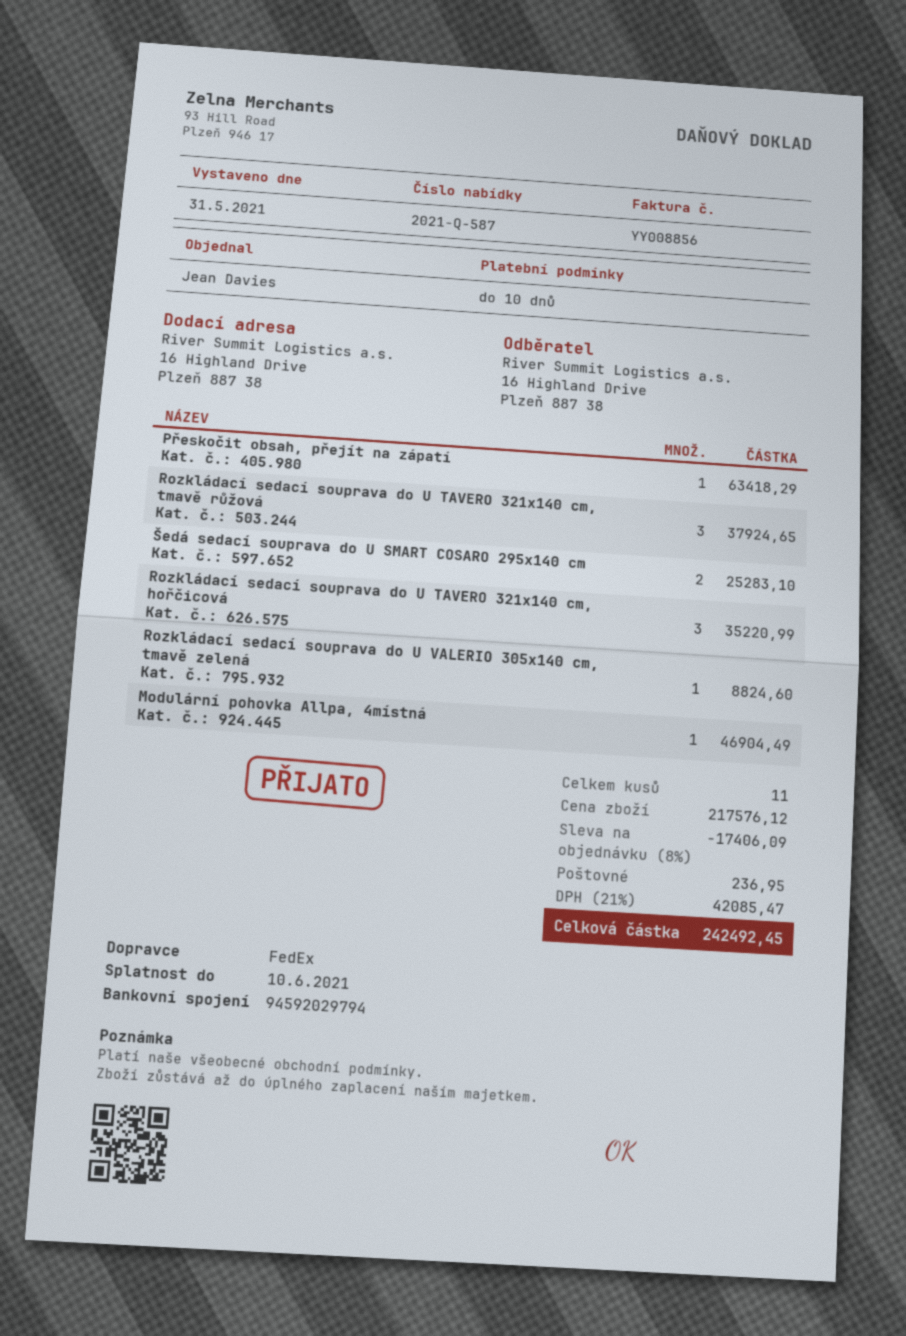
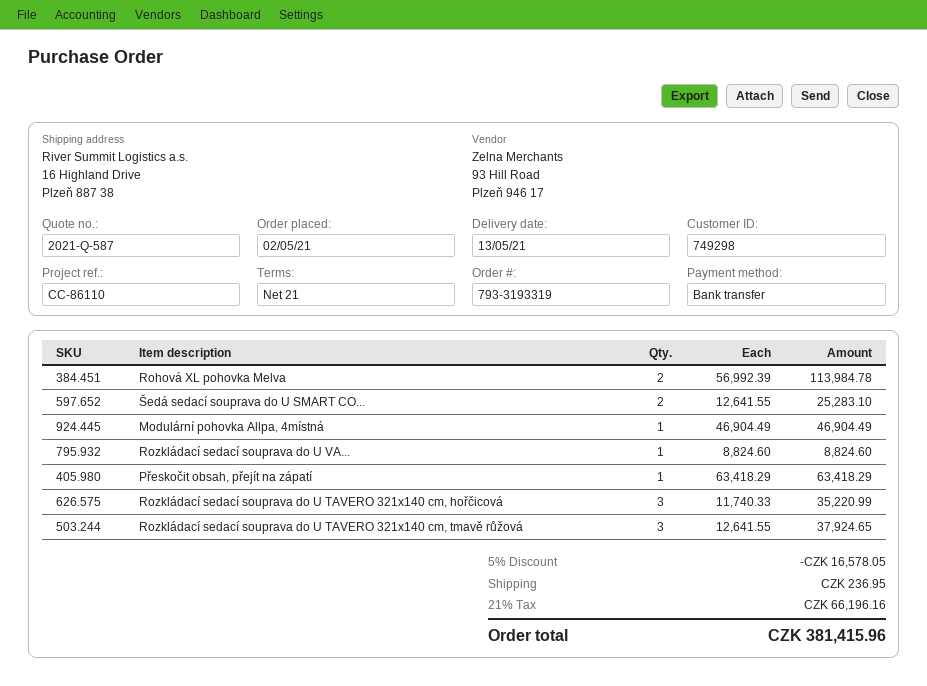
payment terms: 10 days -> 21 days
Rohová XL pohovka Melva: none -> 2 for 113984.78
discount: 8% = 17406.09 -> 5% = 16578.05
tax: 21% = 42085.47 -> 21% = 66196.16
total: 242492.45 -> 381415.96

